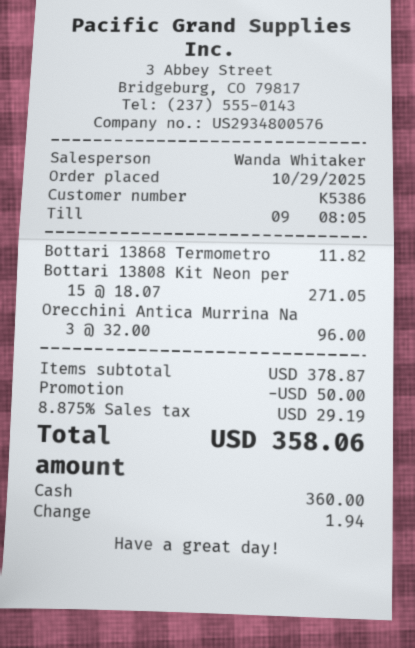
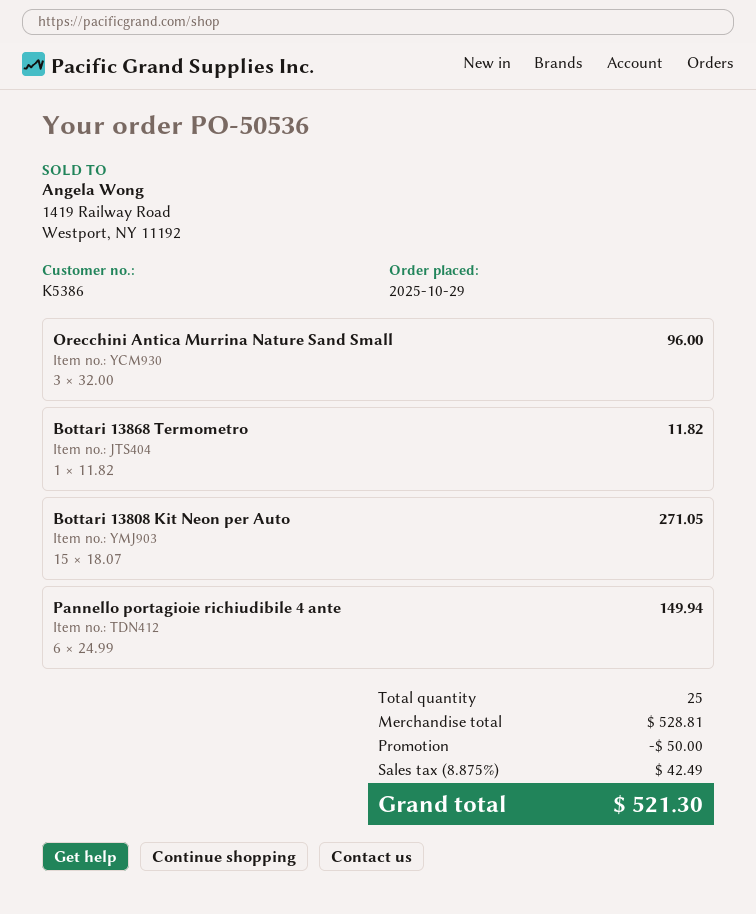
Pannello portagioie richiudibile 4 ante: none -> 6 x 24.99 = 149.94
subtotal: 378.87 -> 528.81
tax: 8.875% = 29.19 -> 8.875% = 42.49
total: 358.06 -> 521.30

